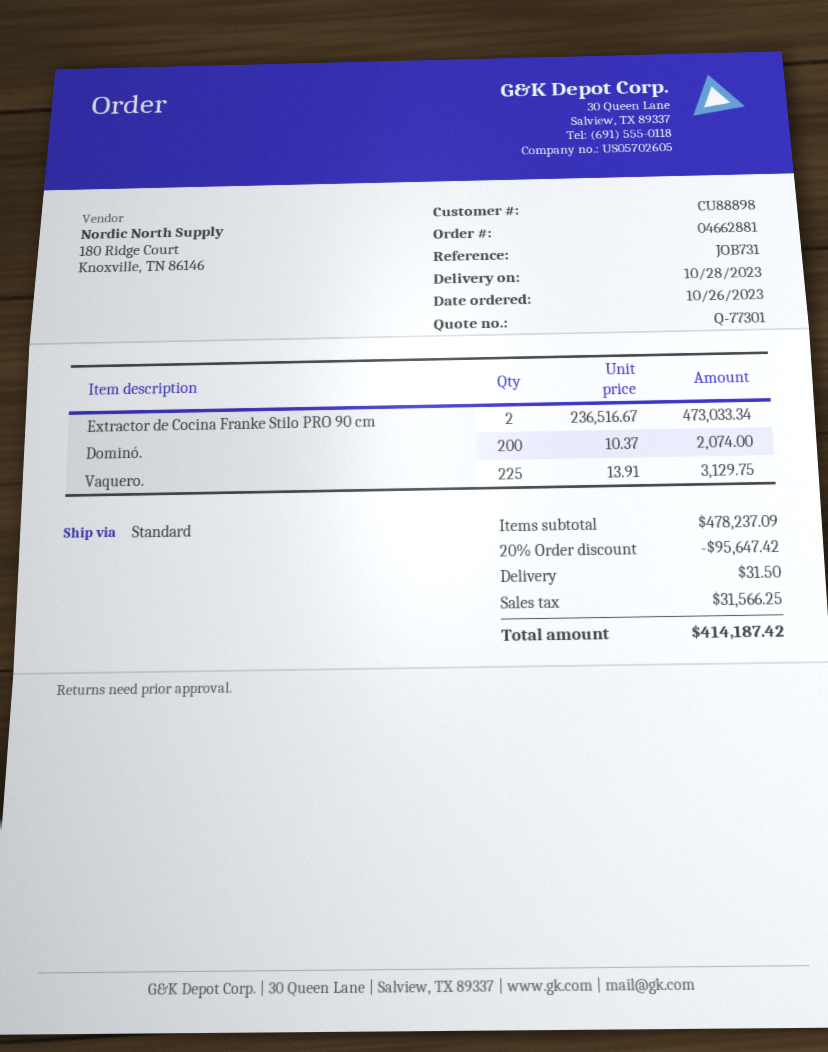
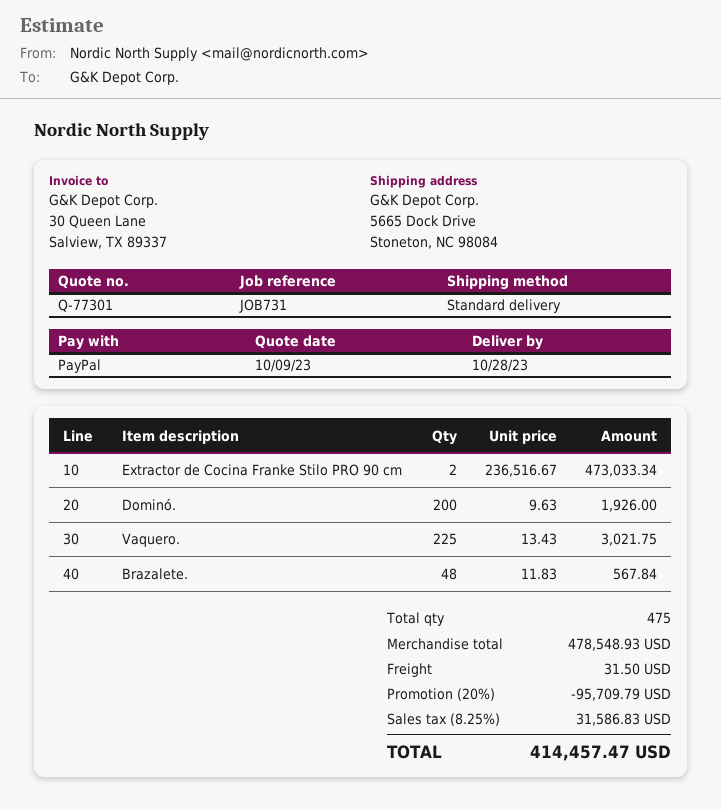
Dominó.: 200 x 10.37 = 2074.00 -> 200 x 9.63 = 1926.00
Vaquero.: 225 x 13.91 = 3129.75 -> 225 x 13.43 = 3021.75
Brazalete.: none -> 48 x 11.83 = 567.84
subtotal: 478237.09 -> 478548.93
discount: 20% = 95647.42 -> 20% = 95709.79
tax: 31566.25 -> 31586.83
total: 414187.42 -> 414457.47

